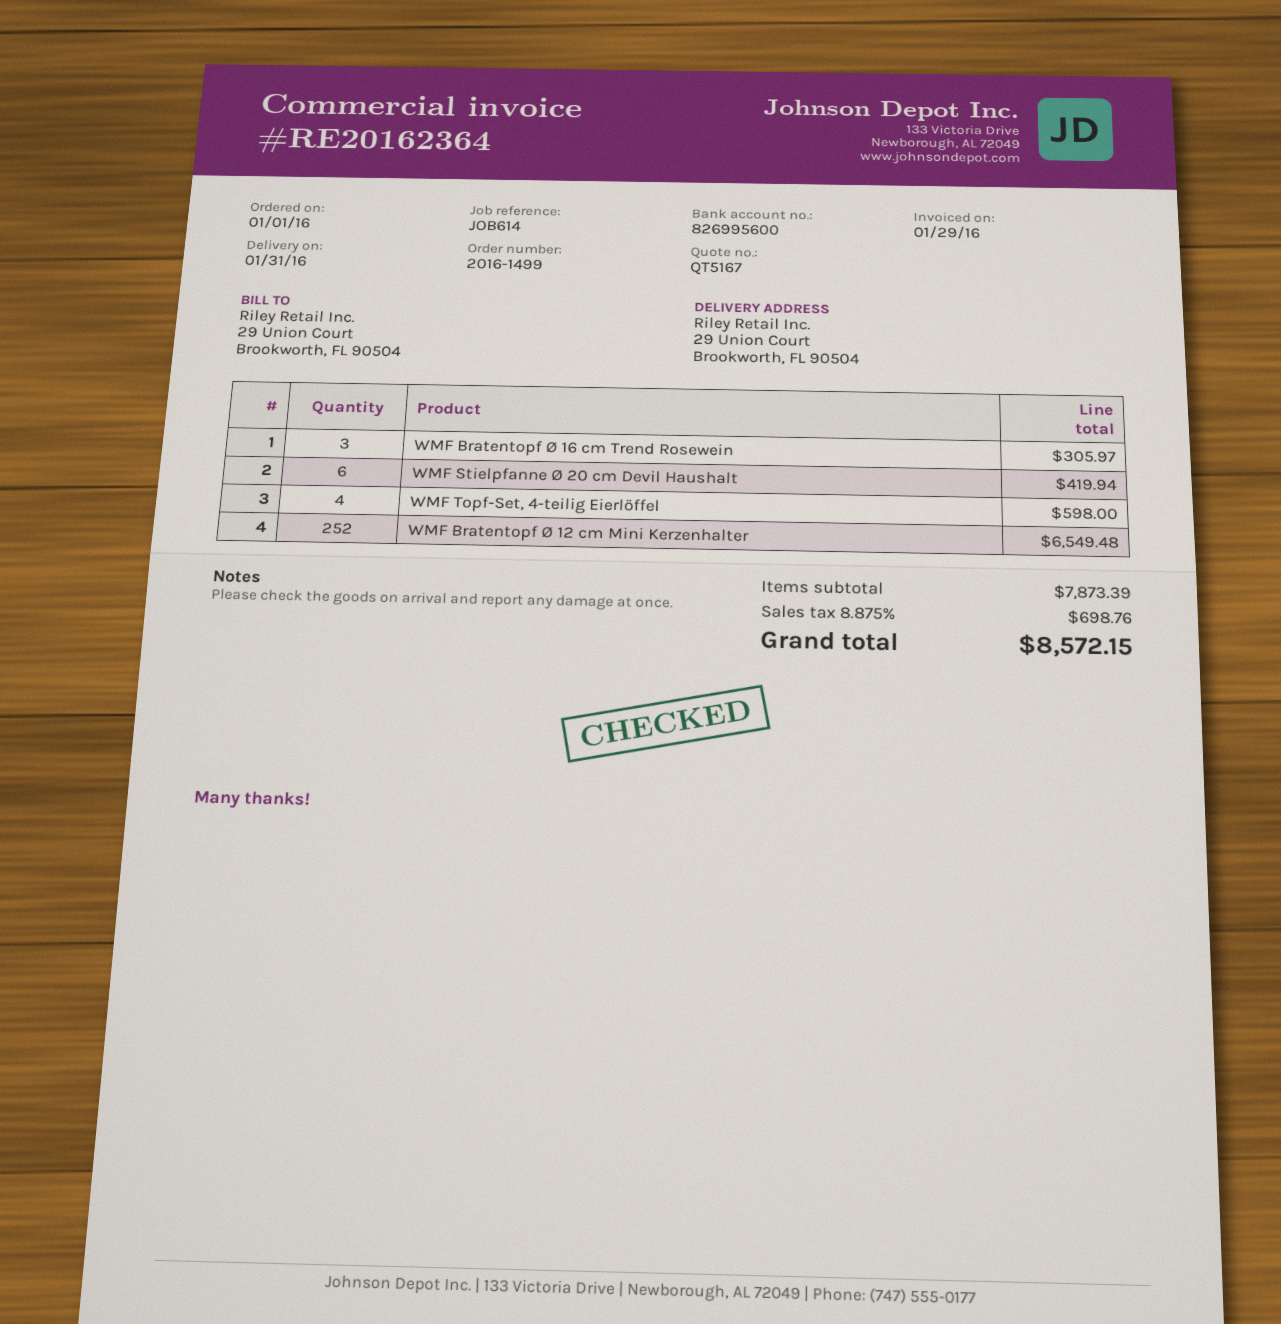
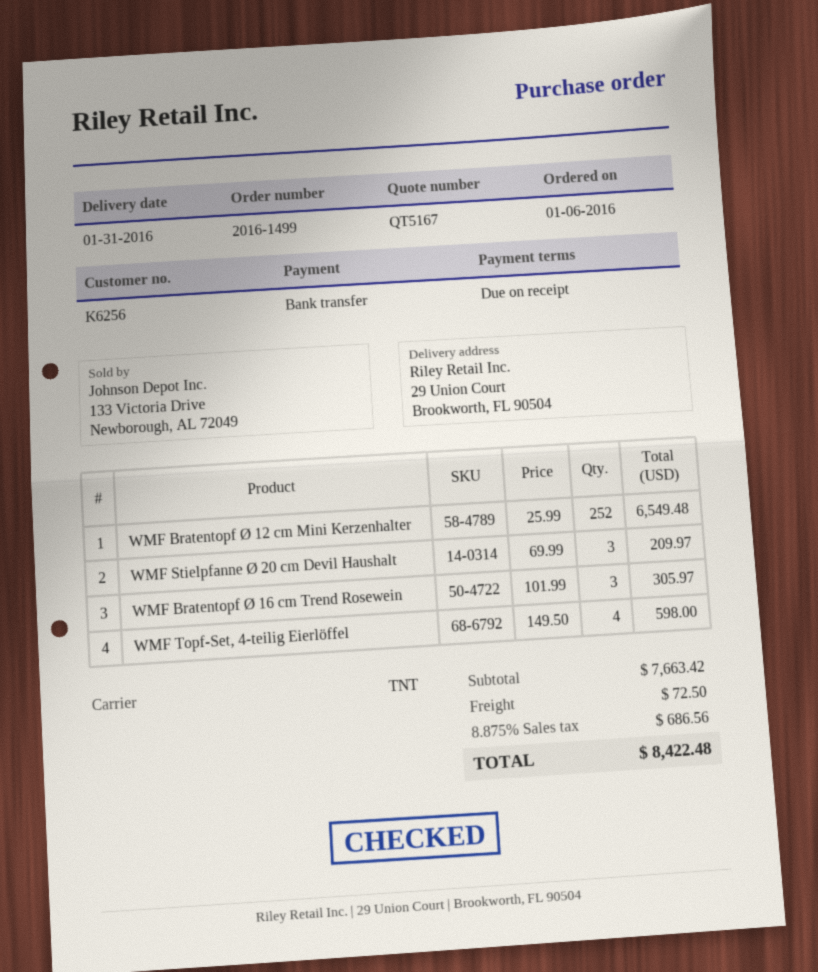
order date: 2016-01-01 -> 2016-01-06
WMF Stielpfanne Ø 20 cm Devil Haushalt: 6 for 419.94 -> 3 for 209.97
subtotal: 7873.39 -> 7663.42
shipping: none -> 72.50
tax: 8.875% = 698.76 -> 8.875% = 686.56
total: 8572.15 -> 8422.48

